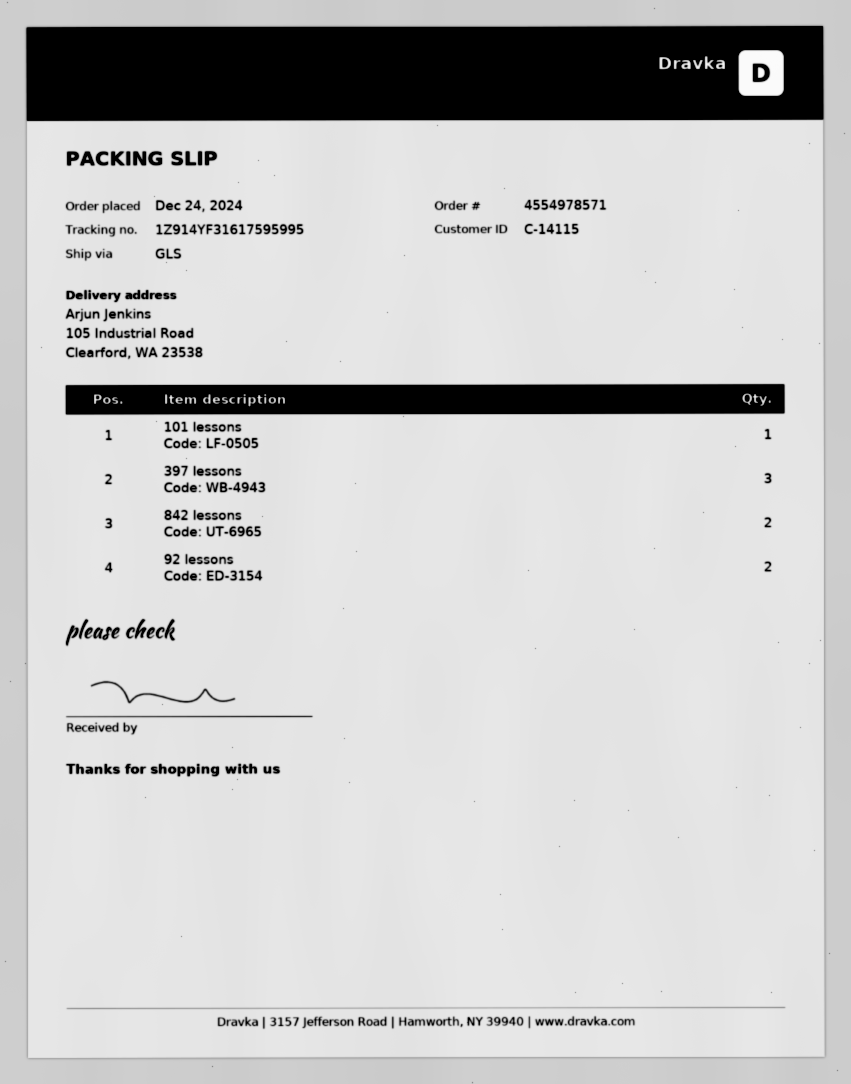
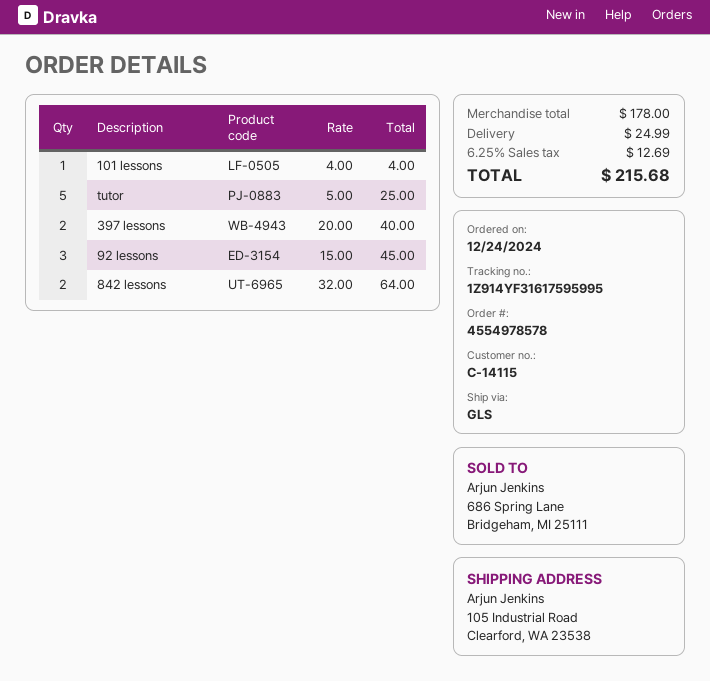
order number: 4554978571 -> 4554978578
397 lessons: 3 -> 2
92 lessons: 2 -> 3
tutor: none -> 5

